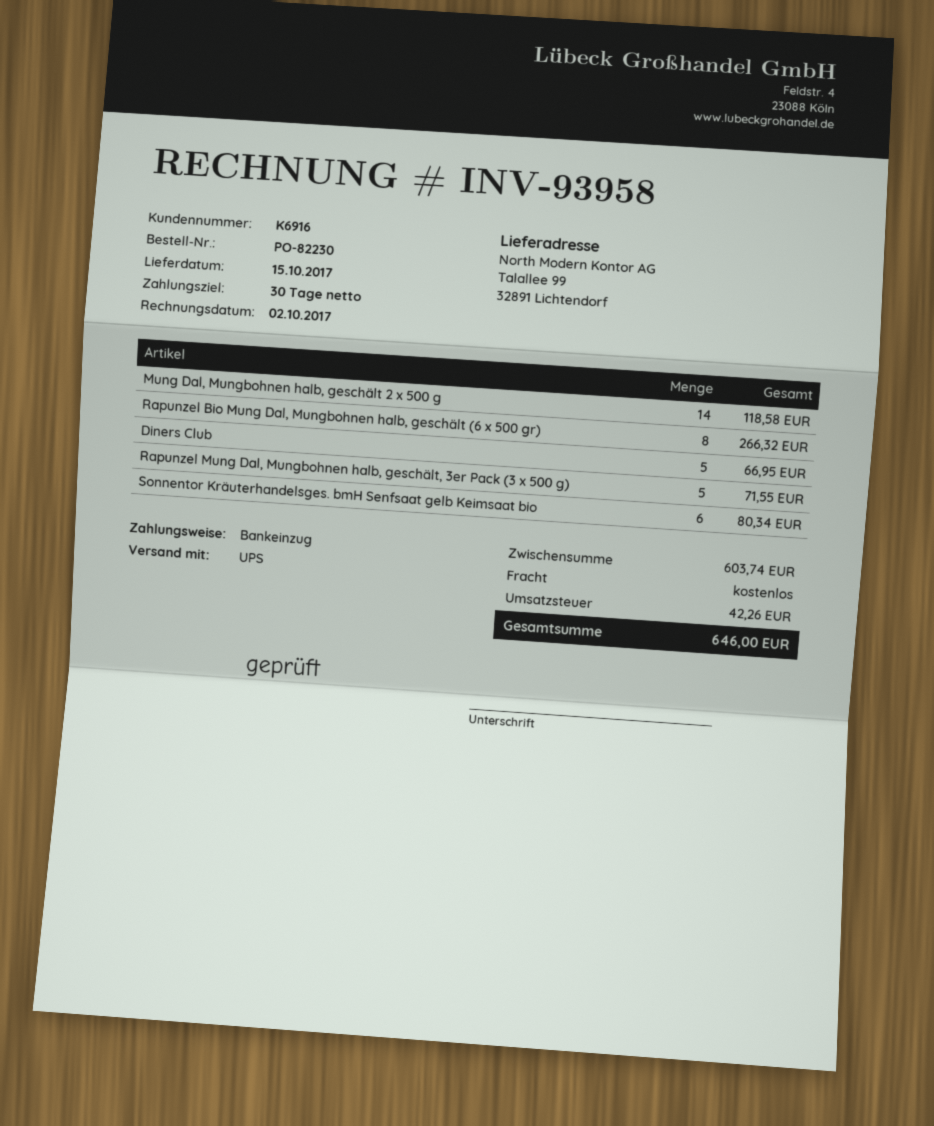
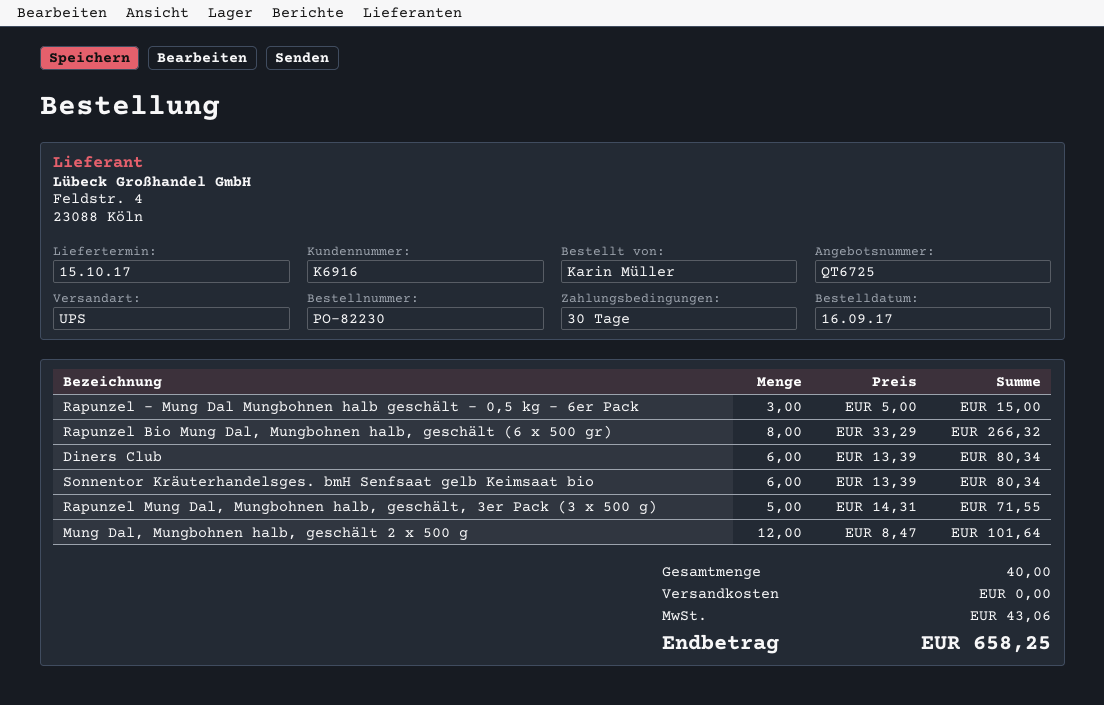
Mung Dal, Mungbohnen halb, geschält 2 x 500 g: 14 for 118.58 -> 12 for 101.64
Diners Club: 5 for 66.95 -> 6 for 80.34
Rapunzel - Mung Dal Mungbohnen halb geschält - 0,5 kg - 6er Pack: none -> 3 for 15.00
tax: 42.26 -> 43.06
total: 646.00 -> 658.25

